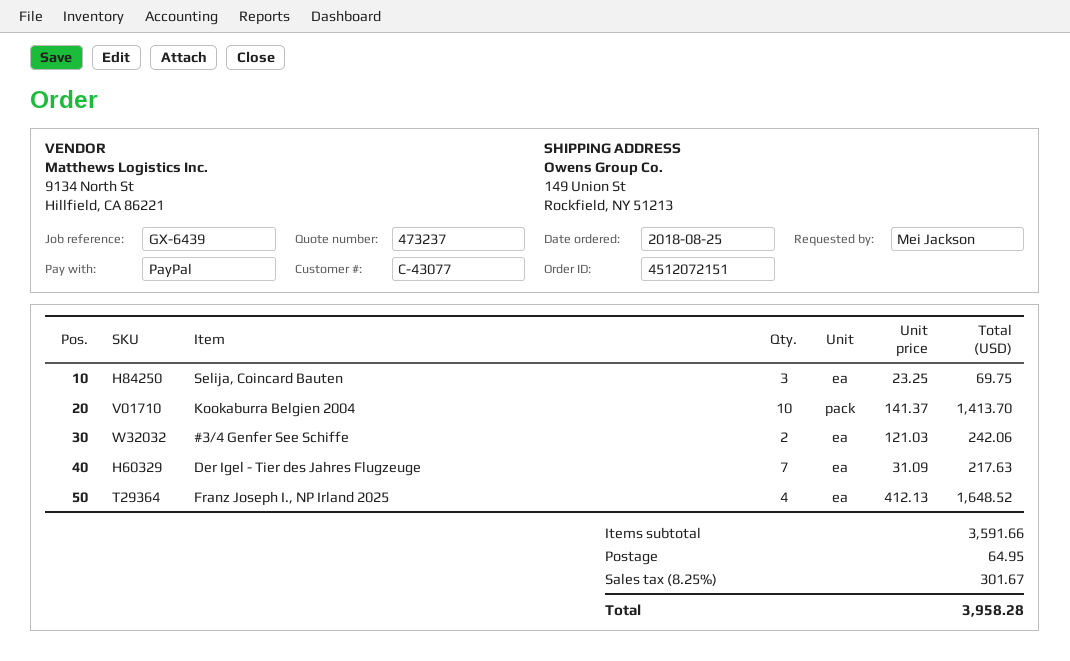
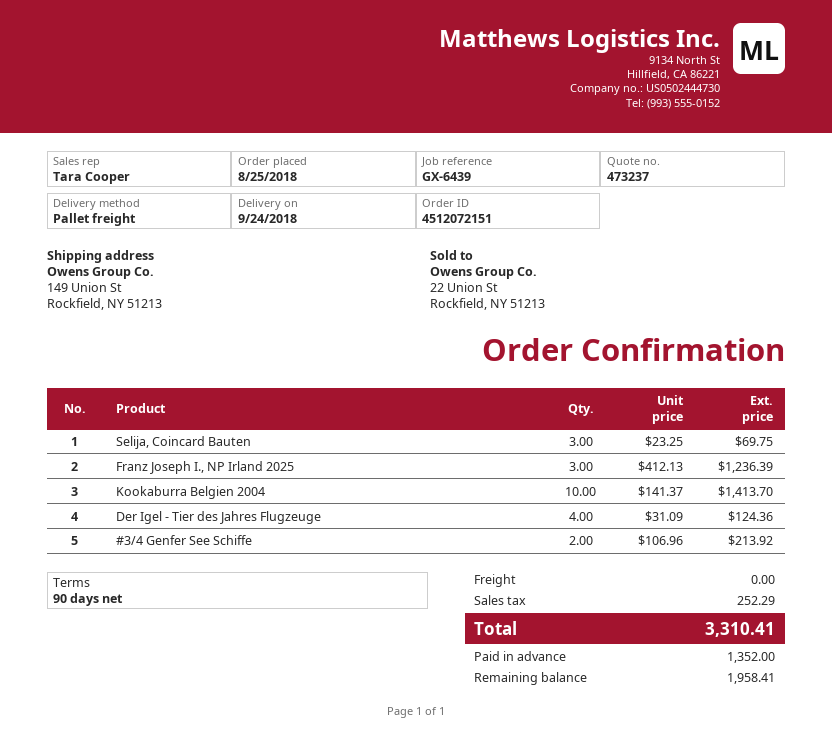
#3/4 Genfer See Schiffe: 2 x 121.03 = 242.06 -> 2 x 106.96 = 213.92
Der Igel - Tier des Jahres Flugzeuge: 7 x 31.09 = 217.63 -> 4 x 31.09 = 124.36
Franz Joseph I., NP Irland 2025: 4 x 412.13 = 1648.52 -> 3 x 412.13 = 1236.39
shipping: 64.95 -> 0.00
tax: 301.67 -> 252.29
total: 3958.28 -> 3310.41

